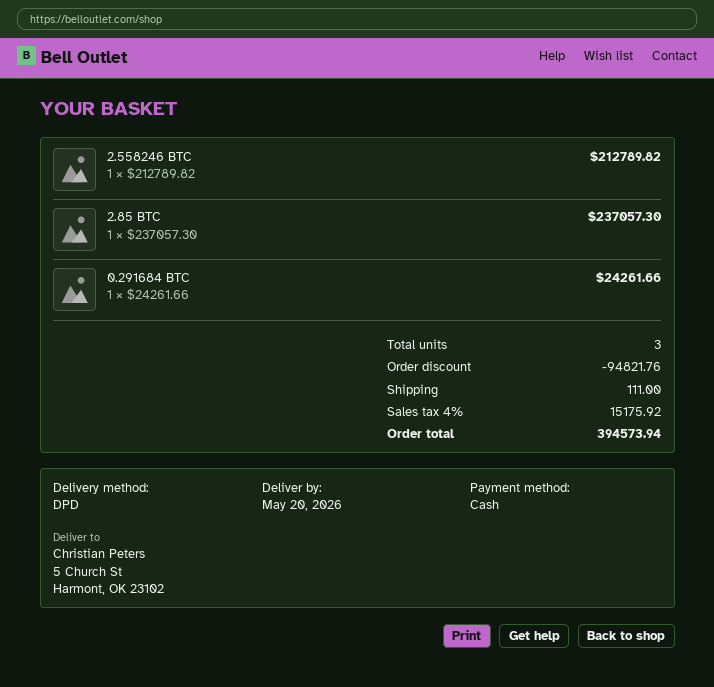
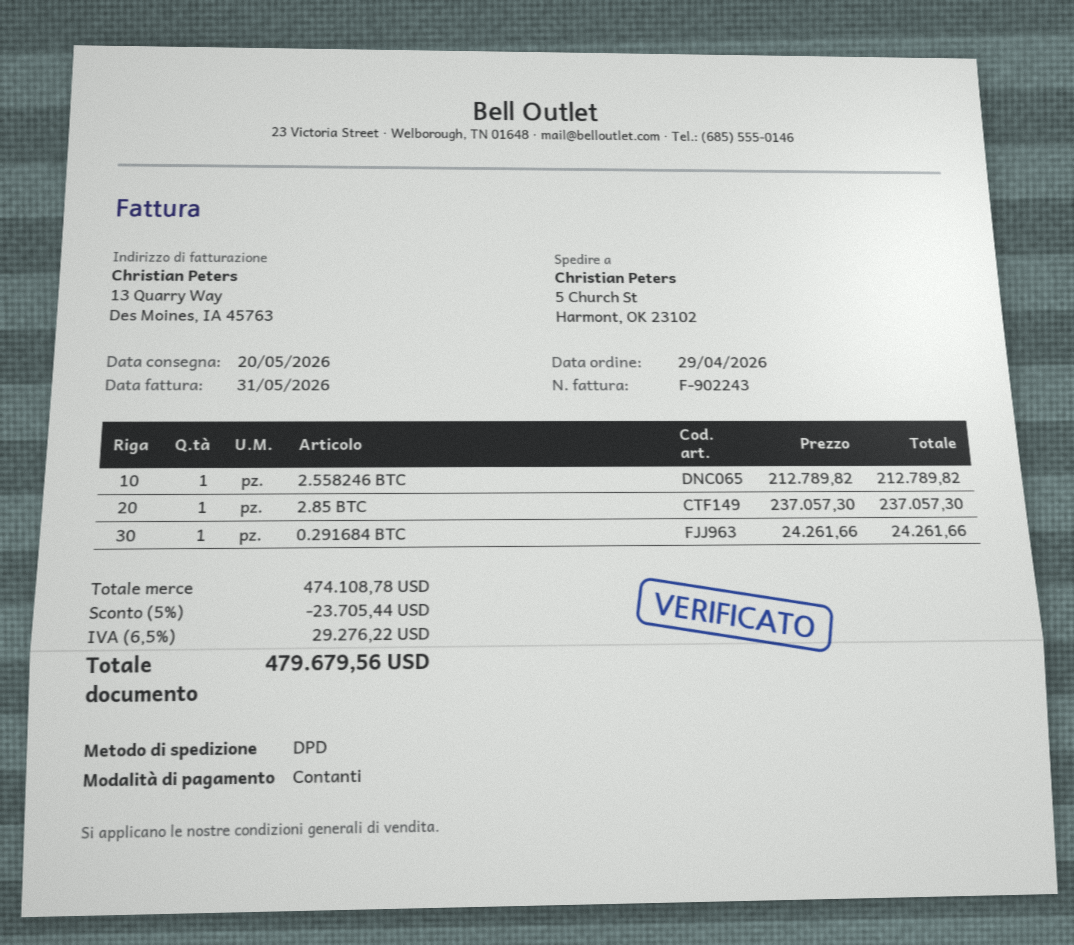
discount: 94821.76 -> 23705.44
shipping: 111.00 -> none
tax: 4% = 15175.92 -> 6.5% = 29276.22
total: 394573.94 -> 479679.56

